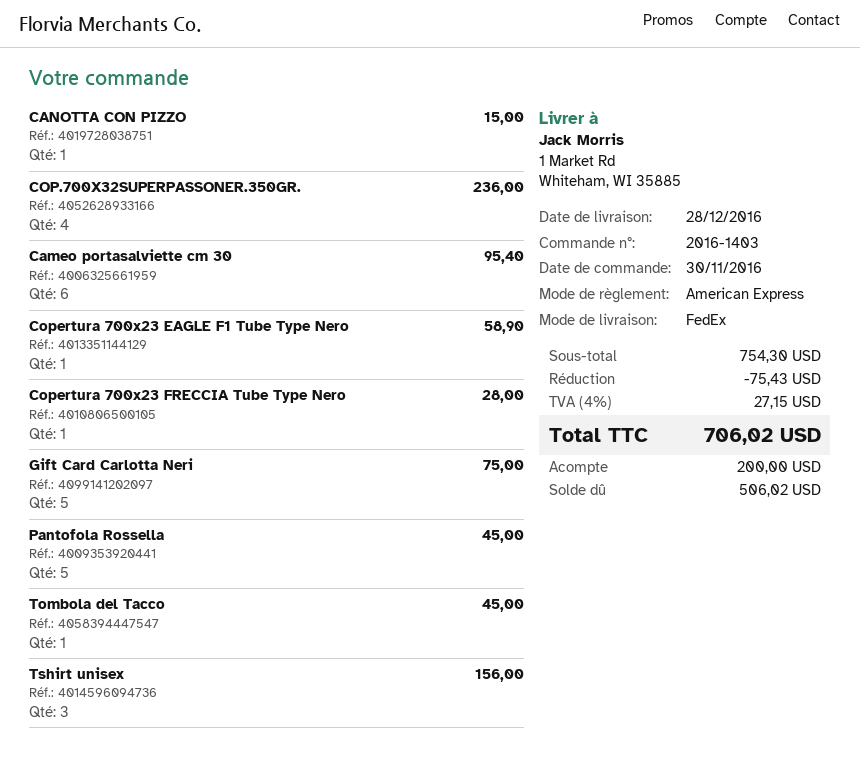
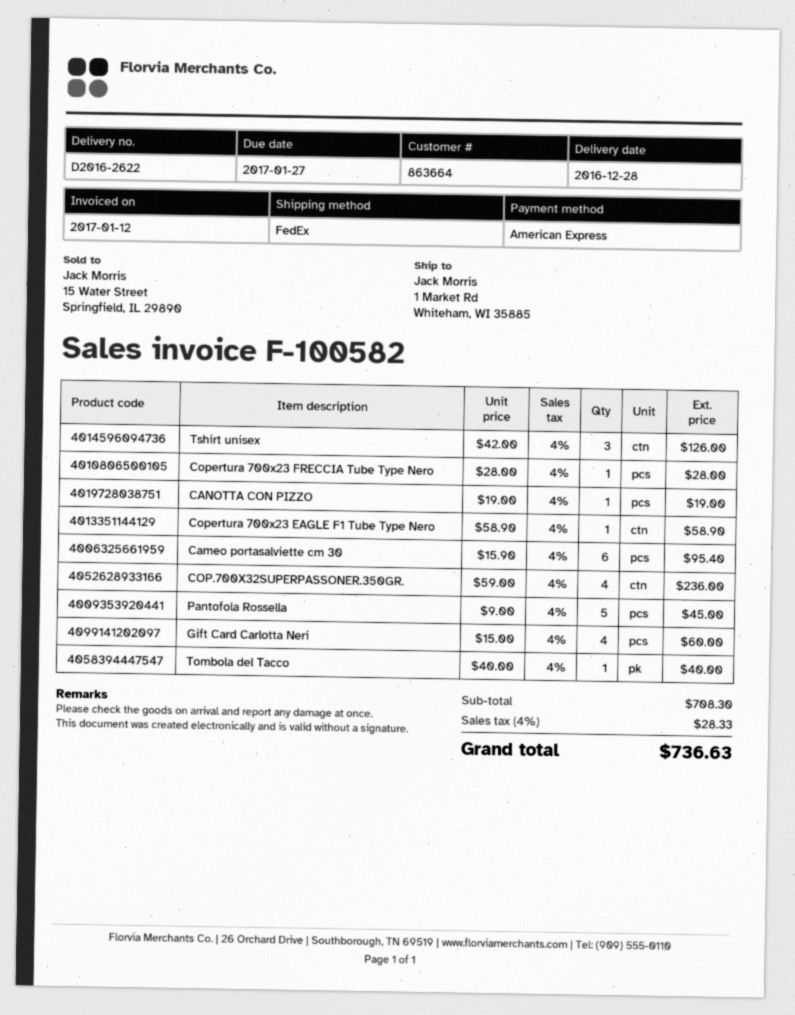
CANOTTA CON PIZZO: 1 for 15.00 -> 1 for 19.00
Gift Card Carlotta Neri: 5 for 75.00 -> 4 for 60.00
Tombola del Tacco: 1 for 45.00 -> 1 for 40.00
Tshirt unisex: 3 for 156.00 -> 3 for 126.00
subtotal: 754.30 -> 708.30
discount: 75.43 -> none
tax: 4% = 27.15 -> 4% = 28.33
total: 706.02 -> 736.63

